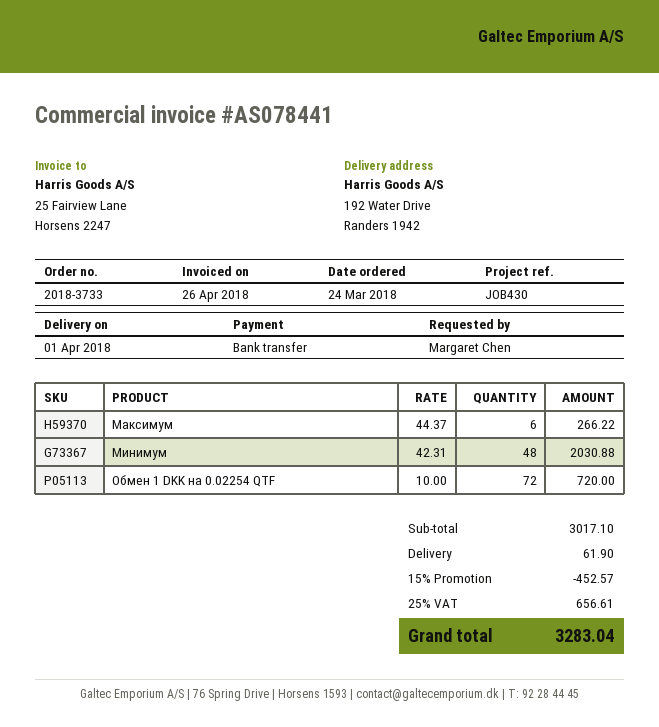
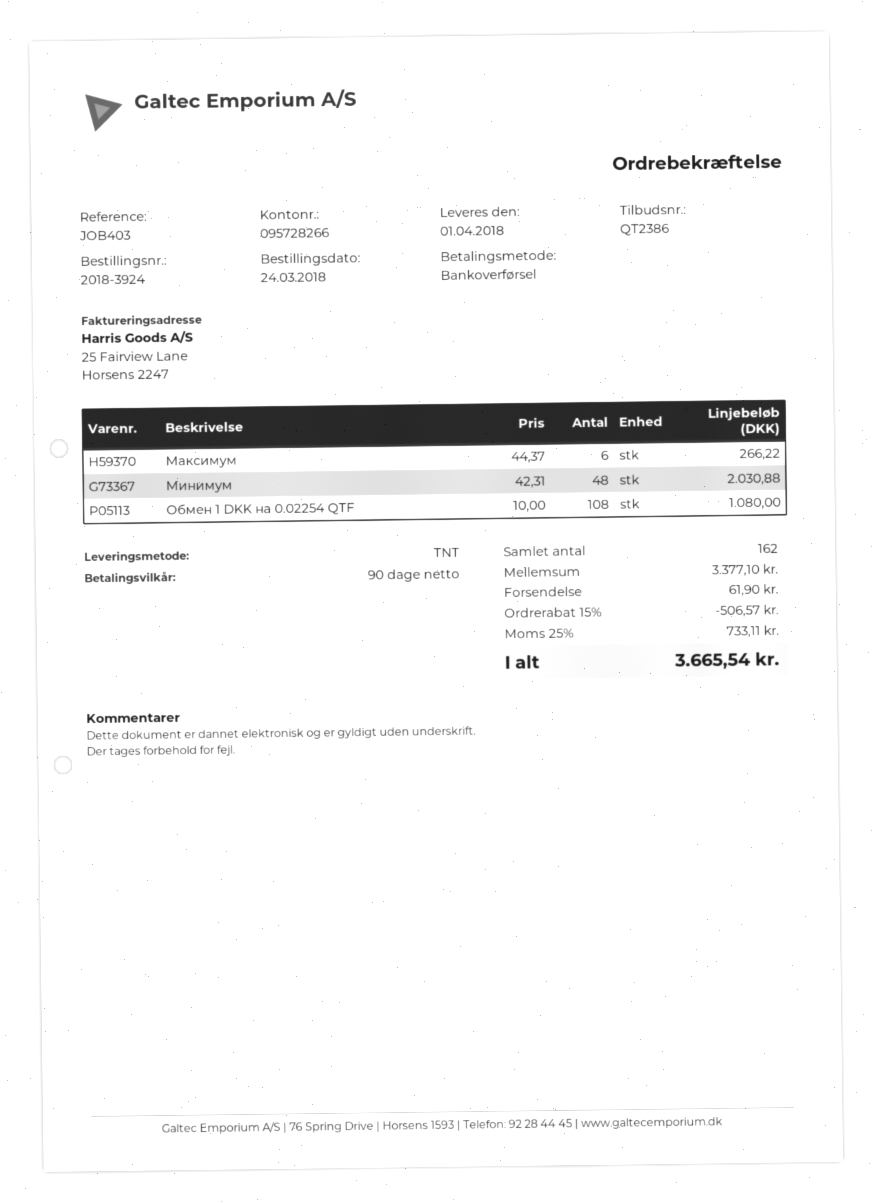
order number: 2018-3733 -> 2018-3924
reference: JOB430 -> JOB403
Обмен 1 DKK на 0.02254 QTF: 72 x 10.00 = 720.00 -> 108 x 10.00 = 1080.00
subtotal: 3017.10 -> 3377.10
discount: 15% = 452.57 -> 15% = 506.57
tax: 25% = 656.61 -> 25% = 733.11
total: 3283.04 -> 3665.54

